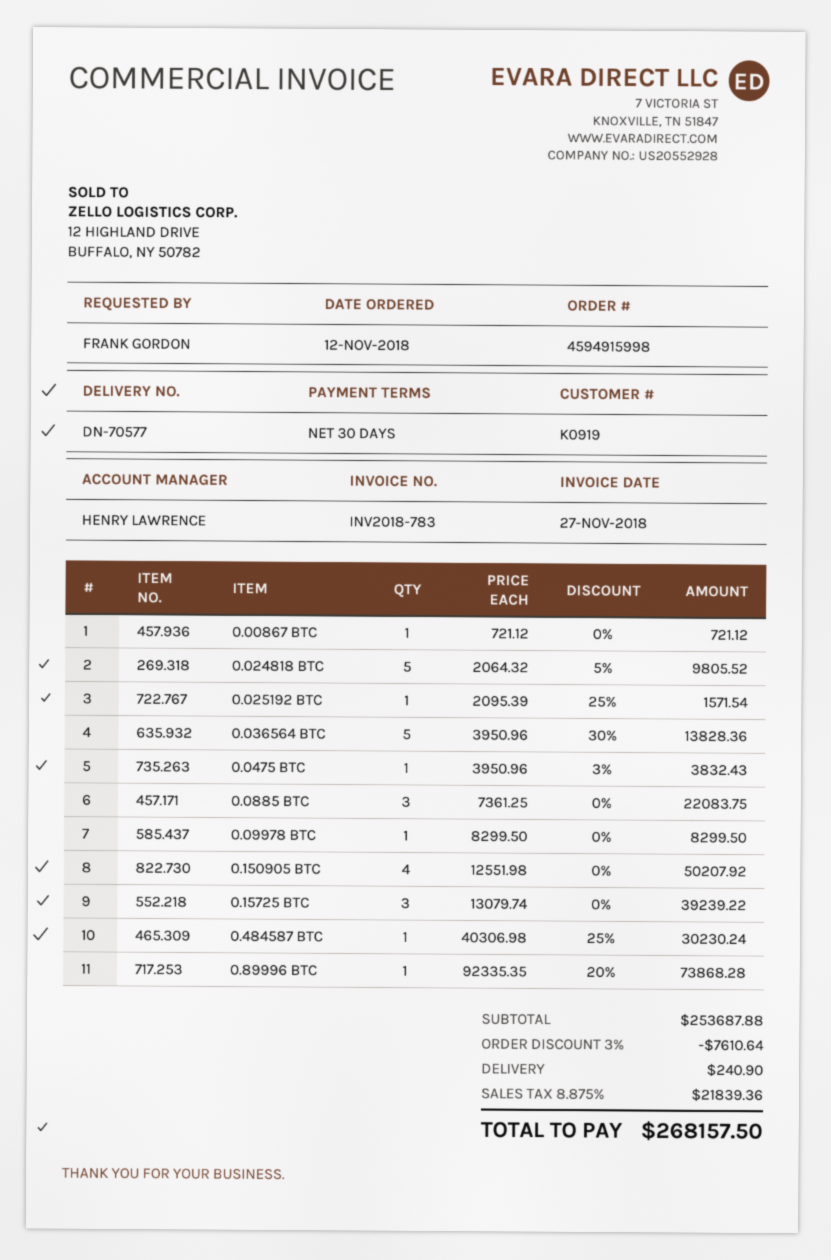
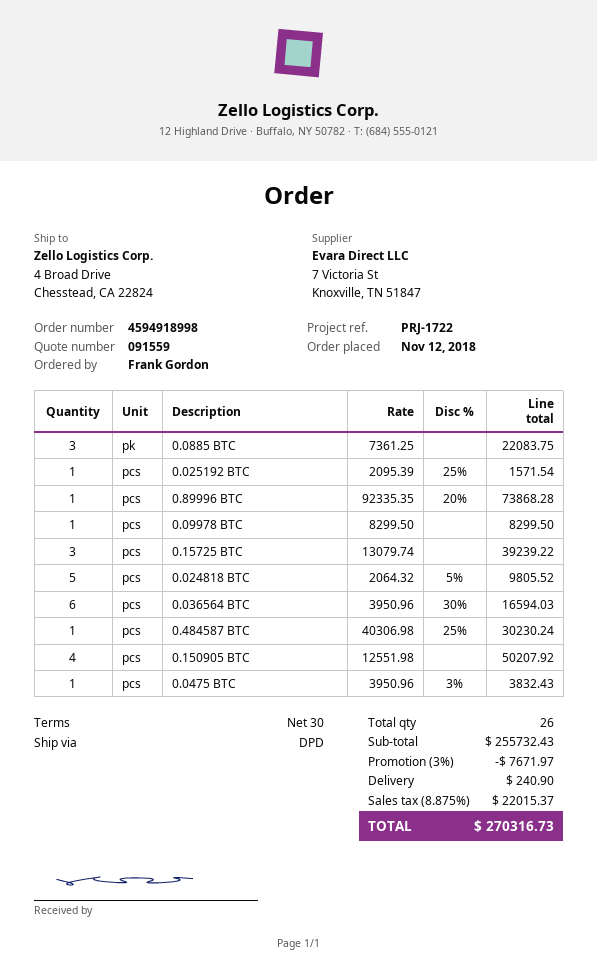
order number: 4594915998 -> 4594918998
0.00867 BTC: 1 x 721.12 = 721.12 -> none
0.036564 BTC: 5 x 3950.96 - 30% = 13828.36 -> 6 x 3950.96 - 30% = 16594.03
subtotal: 253687.88 -> 255732.43
discount: 3% = 7610.64 -> 3% = 7671.97
tax: 8.875% = 21839.36 -> 8.875% = 22015.37
total: 268157.50 -> 270316.73

